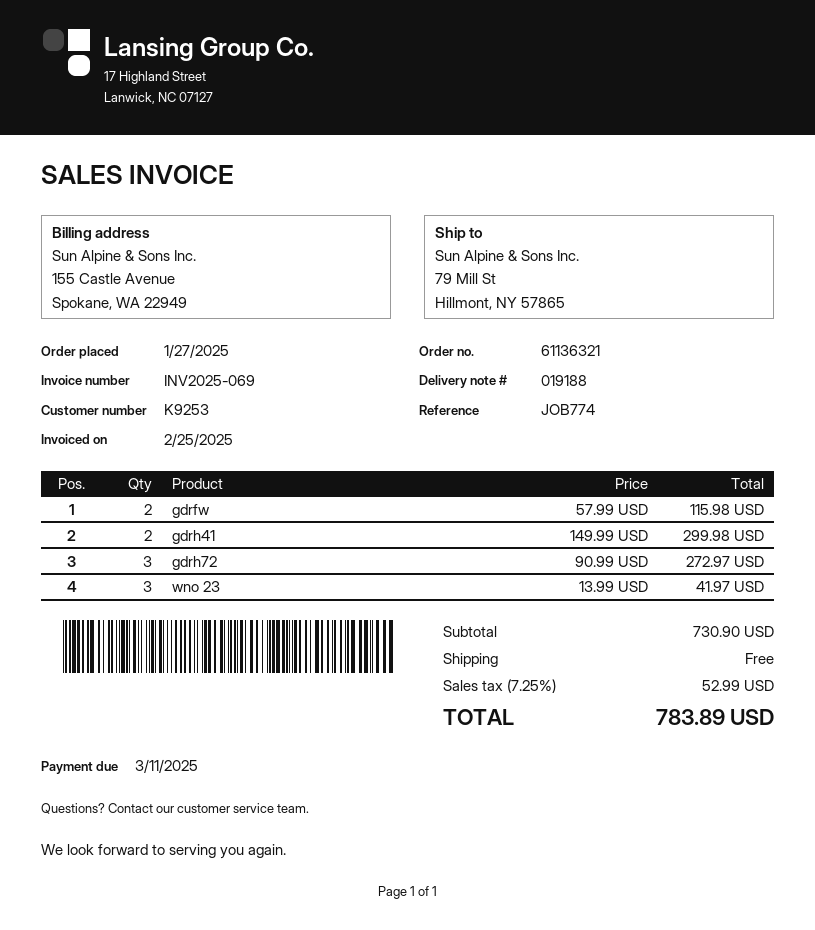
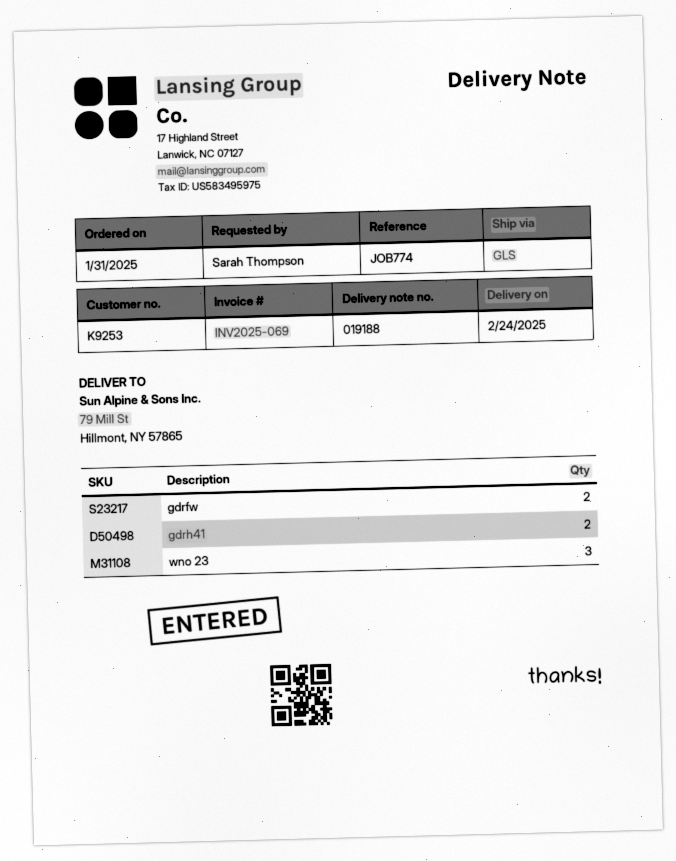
order date: 2025-01-27 -> 2025-01-31
gdrh72: 3 -> none

